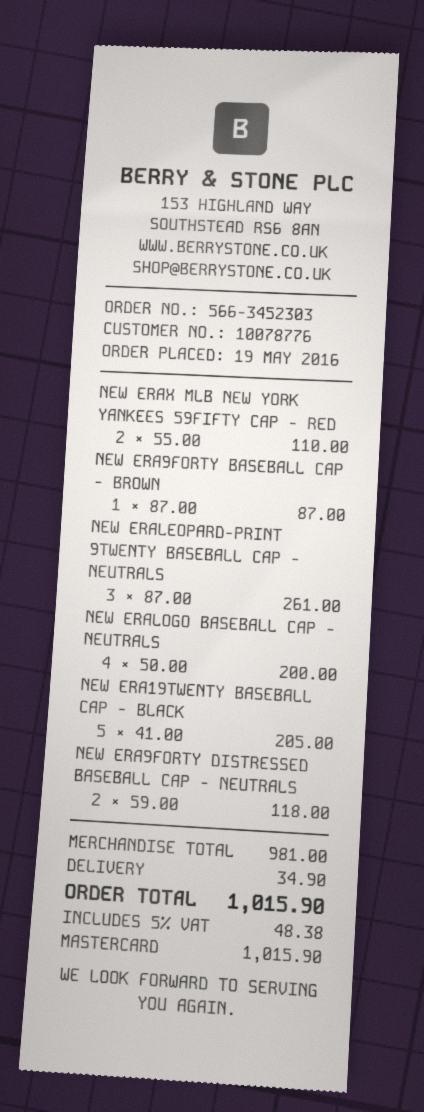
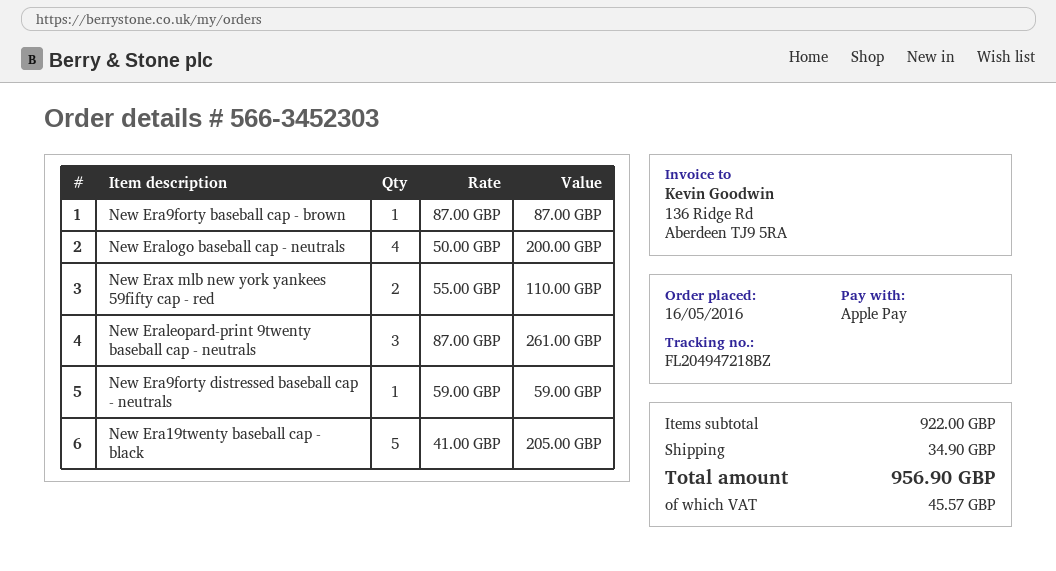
order date: 2016-05-19 -> 2016-05-16
payment method: Mastercard -> Apple Pay
NEW ERA9FORTY DISTRESSED BASEBALL CAP - NEUTRALS: 2 x 59.00 = 118.00 -> 1 x 59.00 = 59.00
subtotal: 981.00 -> 922.00
tax: 48.38 -> 45.57
total: 1015.90 -> 956.90

